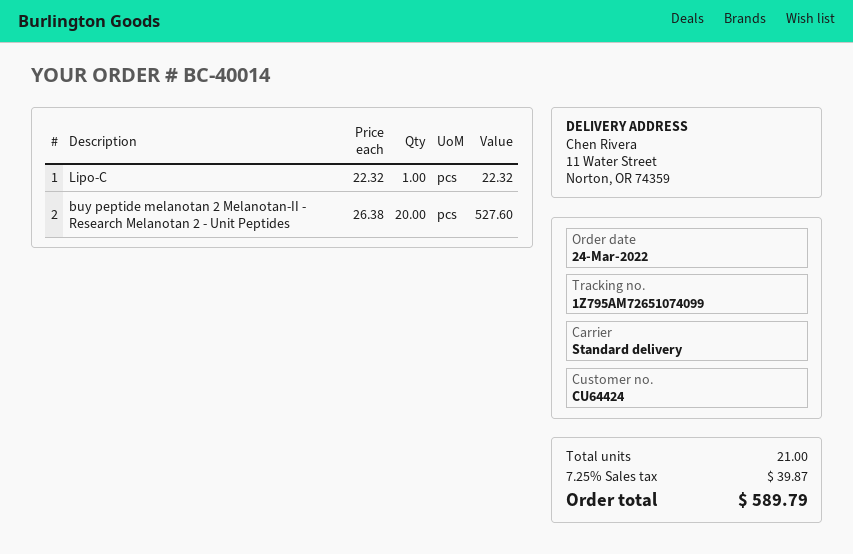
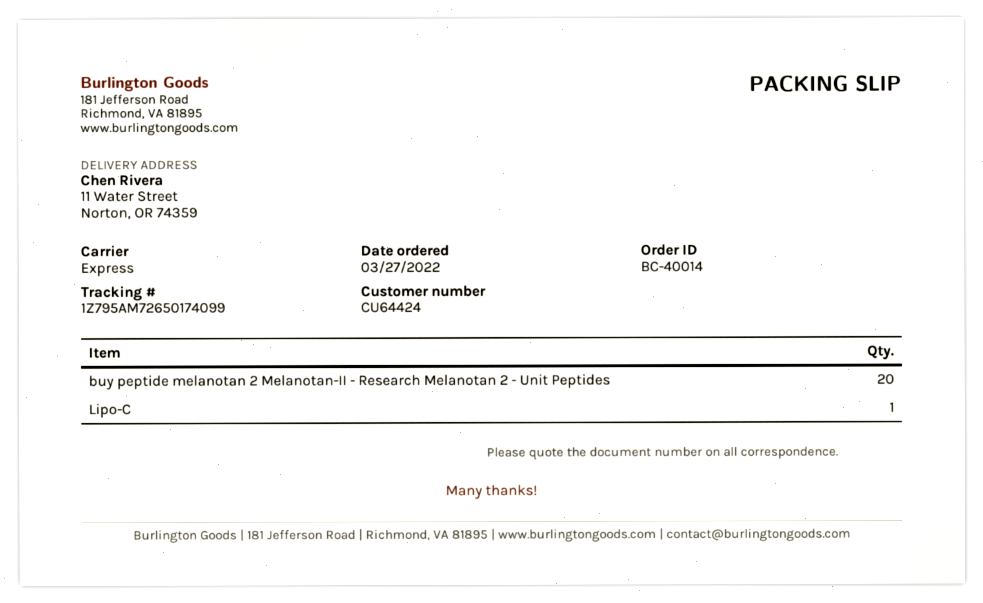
order date: 2022-03-24 -> 2022-03-27
shipping method: standard -> express
tracking number: 1Z795AM72651074099 -> 1Z795AM72650174099

